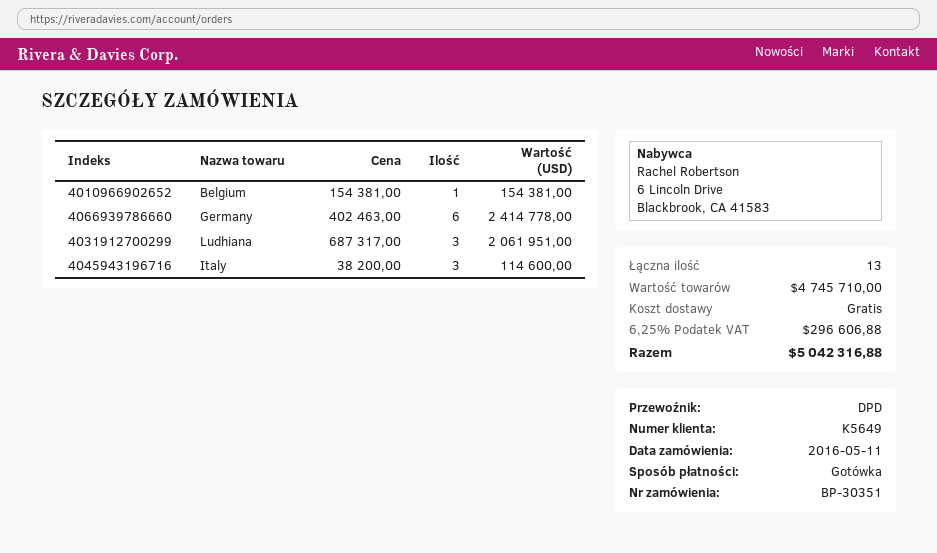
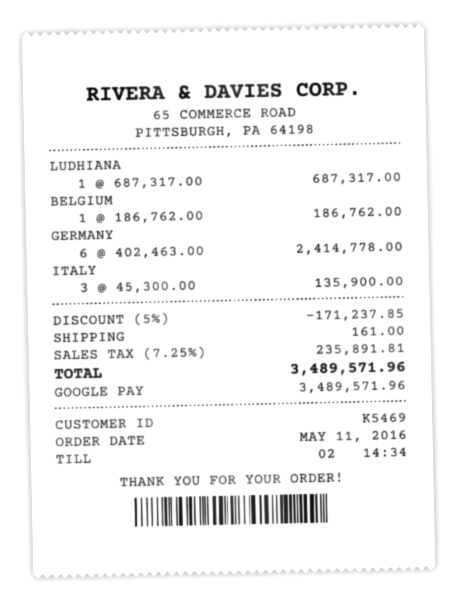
customer number: K5649 -> K5469
payment method: cash -> Google Pay
Belgium: 1 x 154381.00 = 154381.00 -> 1 x 186762.00 = 186762.00
Ludhiana: 3 x 687317.00 = 2061951.00 -> 1 x 687317.00 = 687317.00
Italy: 3 x 38200.00 = 114600.00 -> 3 x 45300.00 = 135900.00
discount: none -> 5% = 171237.85
shipping: 0.00 -> 161.00
tax: 6.25% = 296606.88 -> 7.25% = 235891.81
total: 5042316.88 -> 3489571.96

